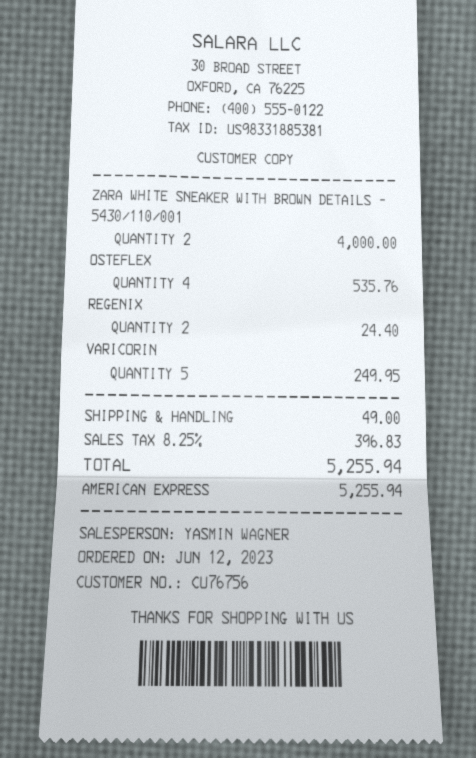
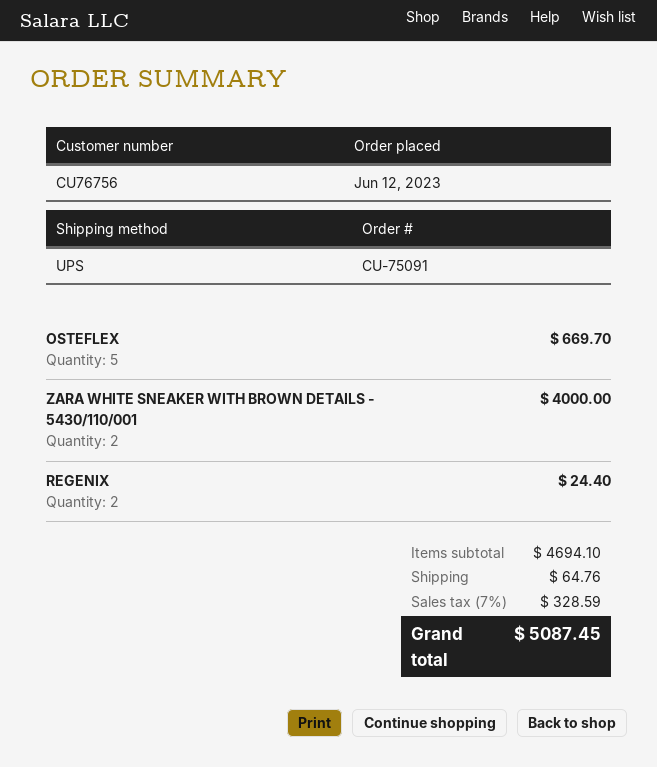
OSTEFLEX: 4 for 535.76 -> 5 for 669.70
VARICORIN: 5 for 249.95 -> none
shipping: 49.00 -> 64.76
tax: 8.25% = 396.83 -> 7% = 328.59
total: 5255.94 -> 5087.45

